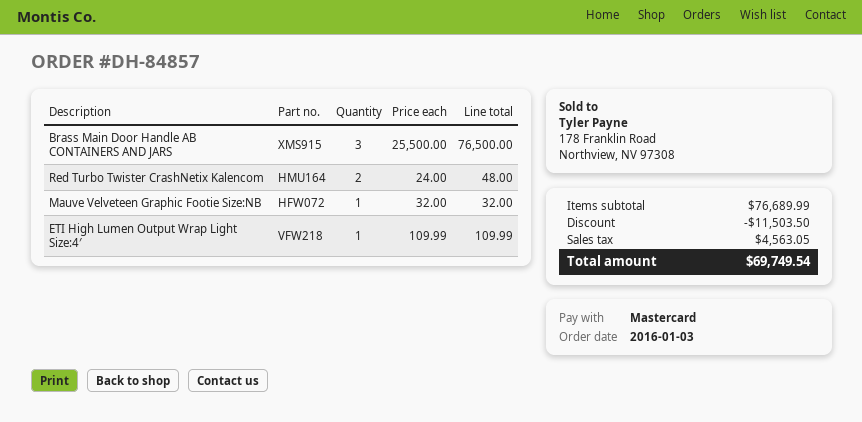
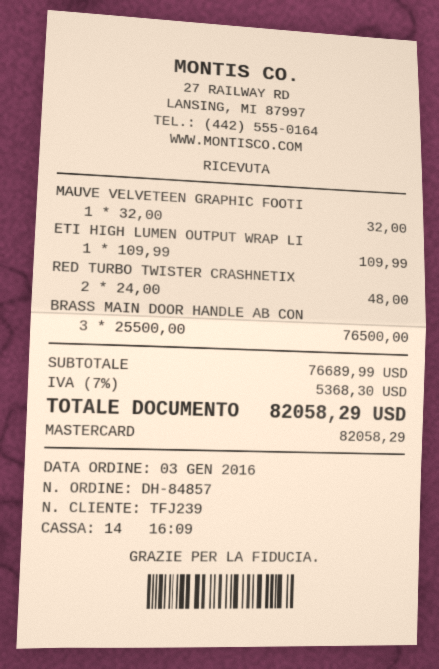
discount: 11503.50 -> none
tax: 4563.05 -> 5368.30
total: 69749.54 -> 82058.29

